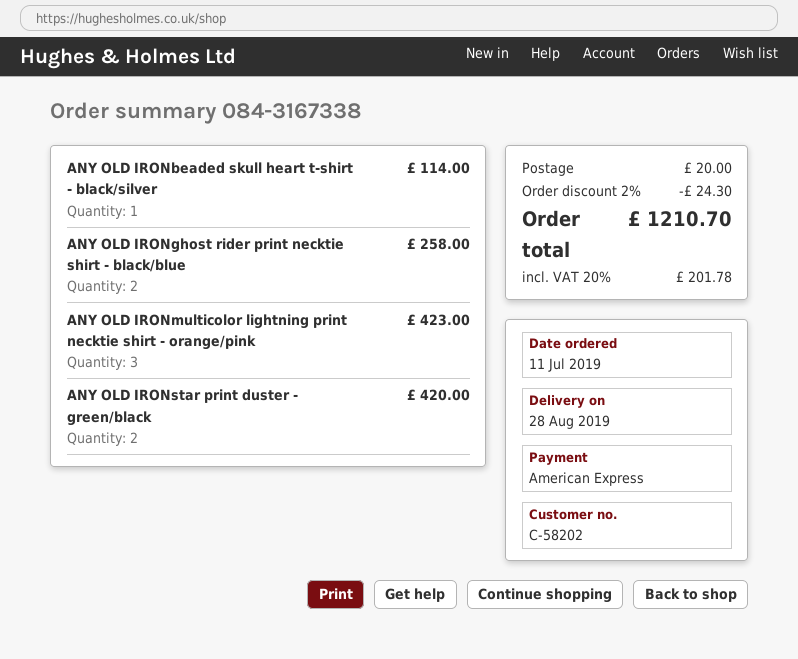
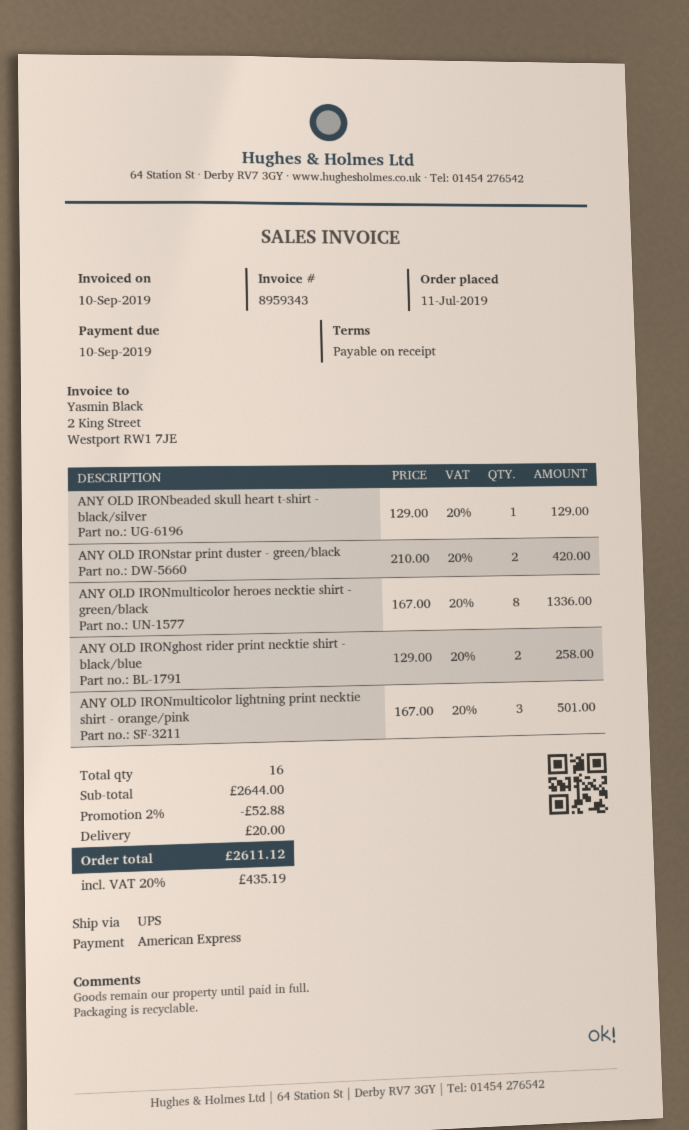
ANY OLD IRONbeaded skull heart t-shirt - black/silver: 1 for 114.00 -> 1 for 129.00
ANY OLD IRONmulticolor lightning print necktie shirt - orange/pink: 3 for 423.00 -> 3 for 501.00
ANY OLD IRONmulticolor heroes necktie shirt - green/black: none -> 8 for 1336.00
discount: 2% = 24.30 -> 2% = 52.88
tax: 20% = 201.78 -> 20% = 435.19
total: 1210.70 -> 2611.12

